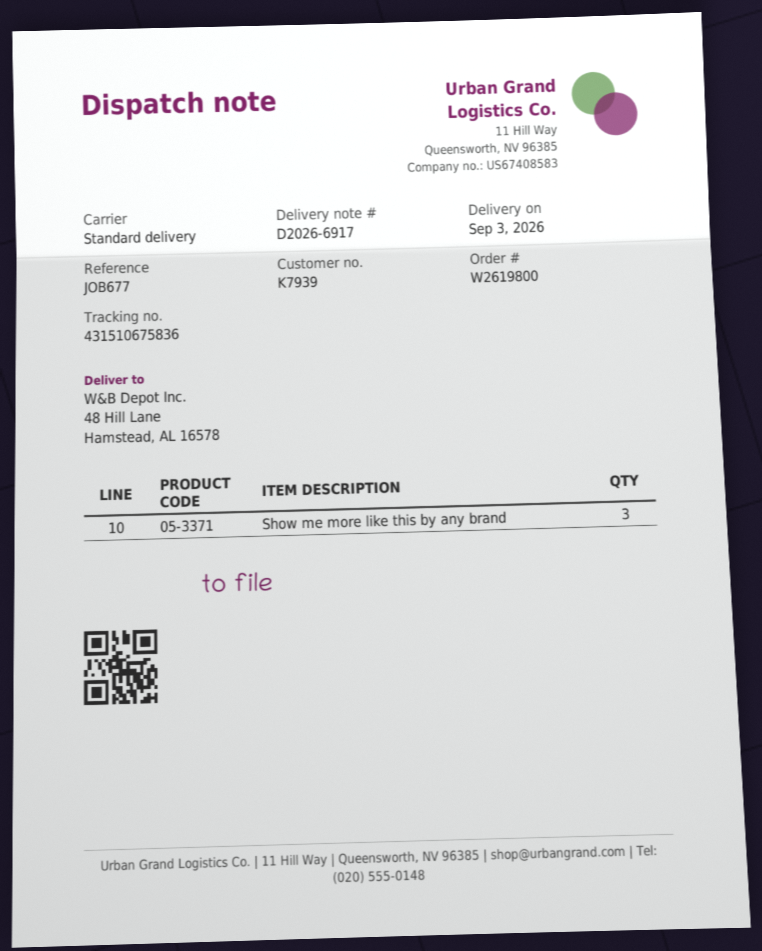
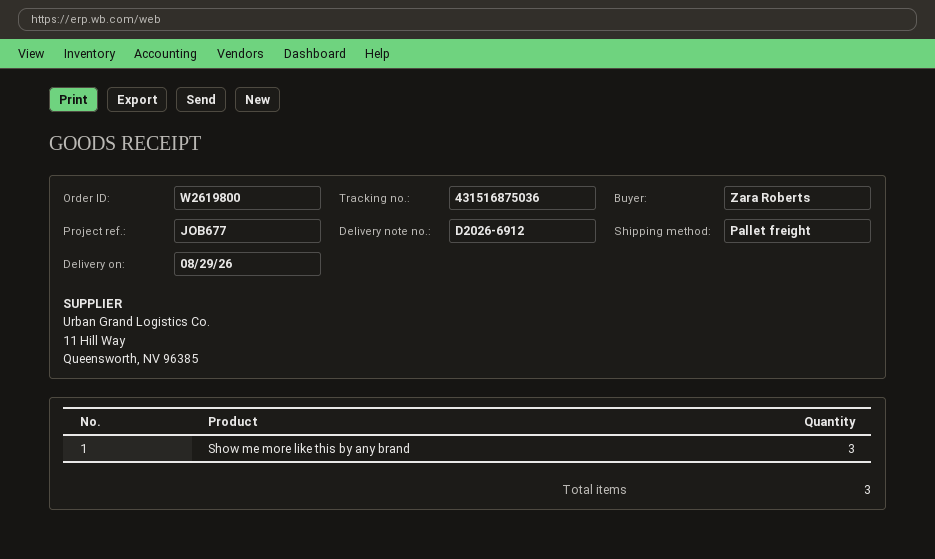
delivery note number: D2026-6917 -> D2026-6912
delivery date: 2026-09-03 -> 2026-08-29
shipping method: standard -> pallet freight
tracking number: 431510675836 -> 431516875036

